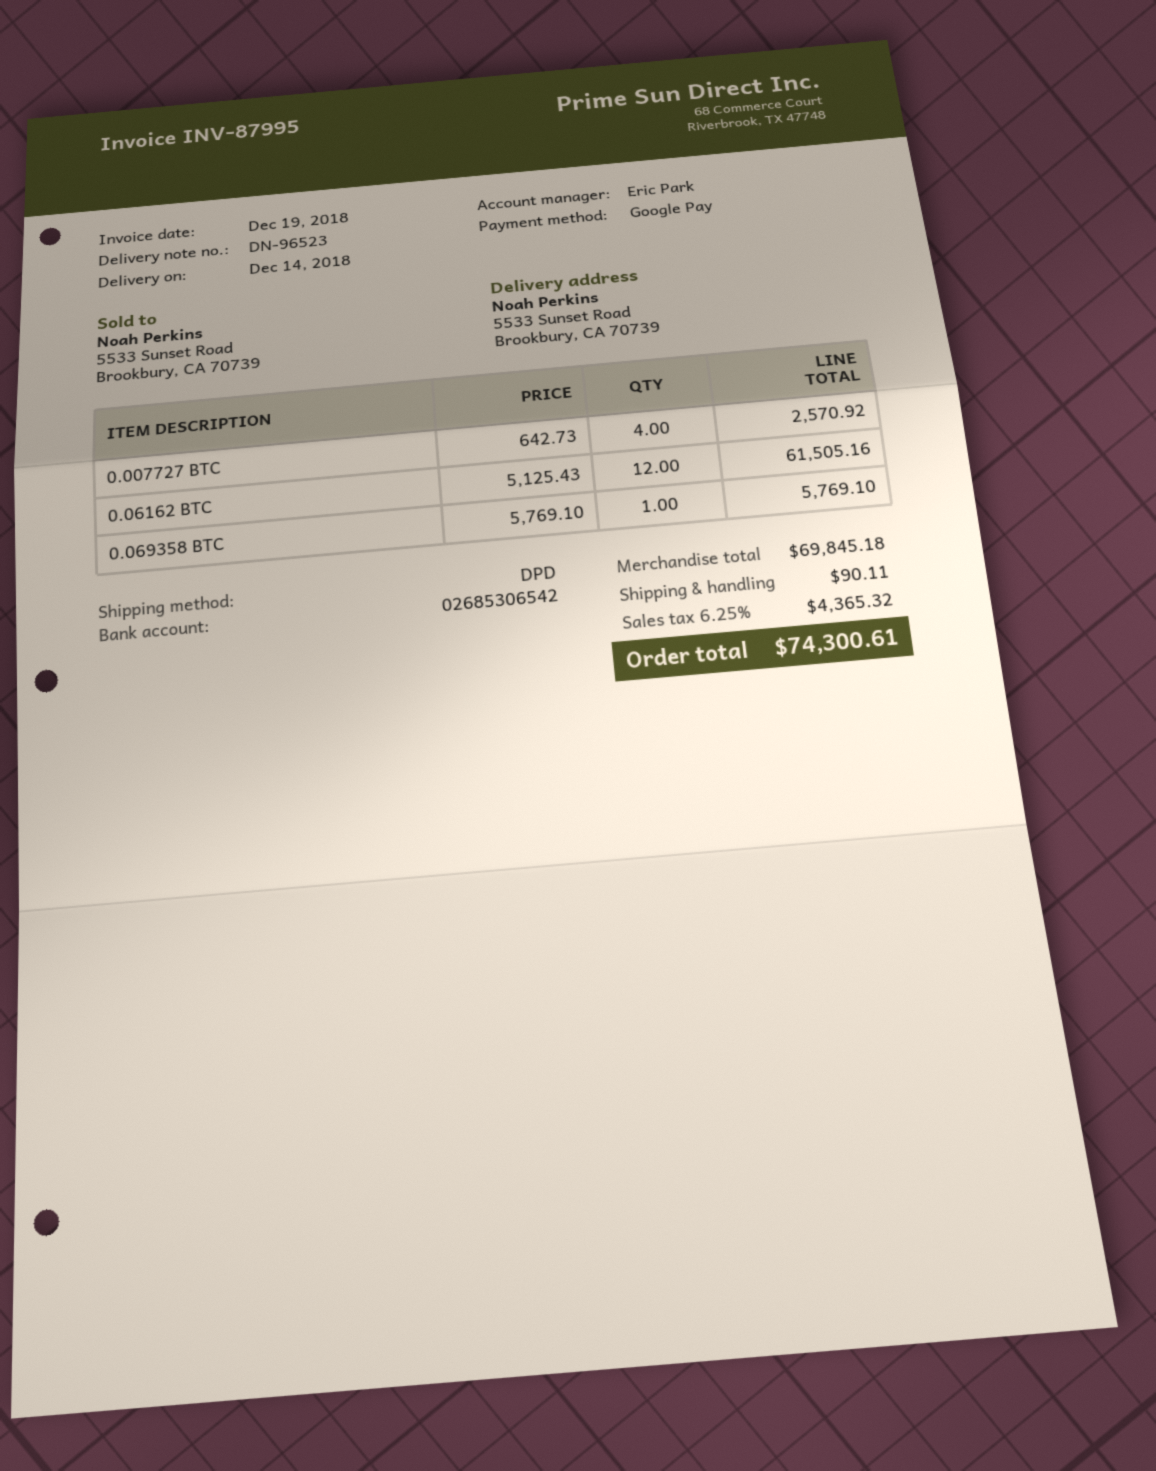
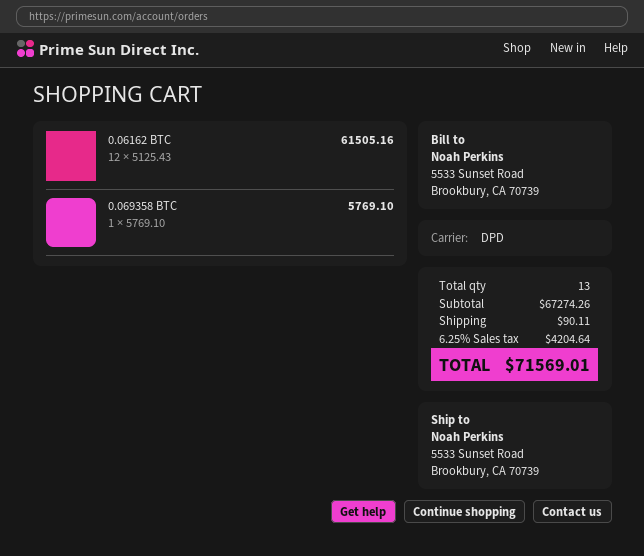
0.007727 BTC: 4 x 642.73 = 2570.92 -> none
subtotal: 69845.18 -> 67274.26
tax: 6.25% = 4365.32 -> 6.25% = 4204.64
total: 74300.61 -> 71569.01

